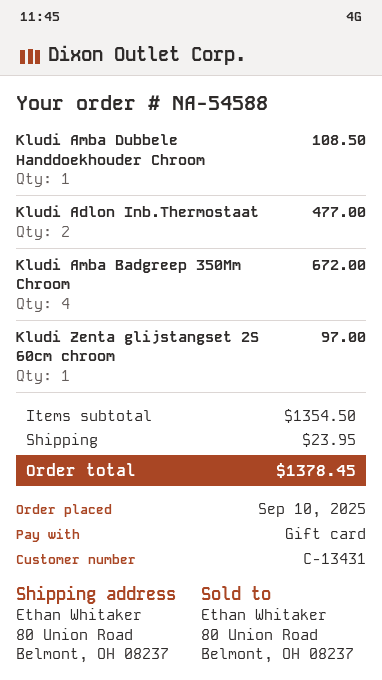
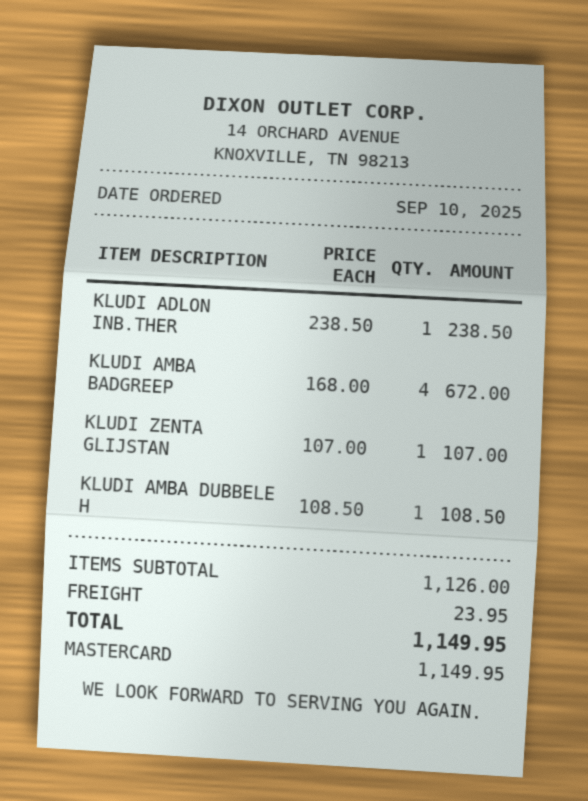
payment method: gift card -> Mastercard
Kludi Adlon Inb.Thermostaat: 2 for 477.00 -> 1 for 238.50
Kludi Zenta glijstangset 2S 60cm chroom: 1 for 97.00 -> 1 for 107.00
subtotal: 1354.50 -> 1126.00
total: 1378.45 -> 1149.95

